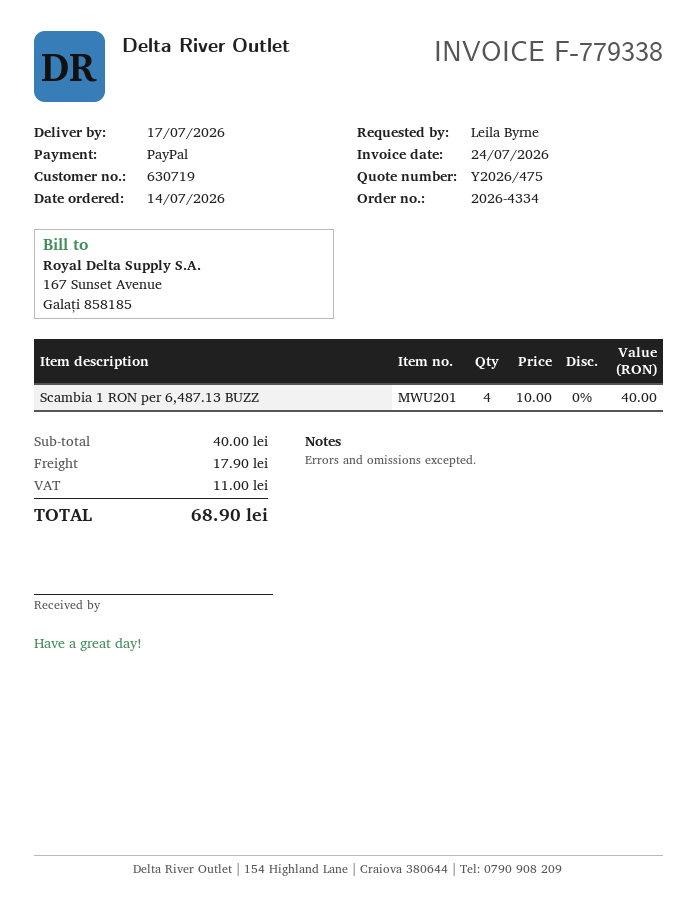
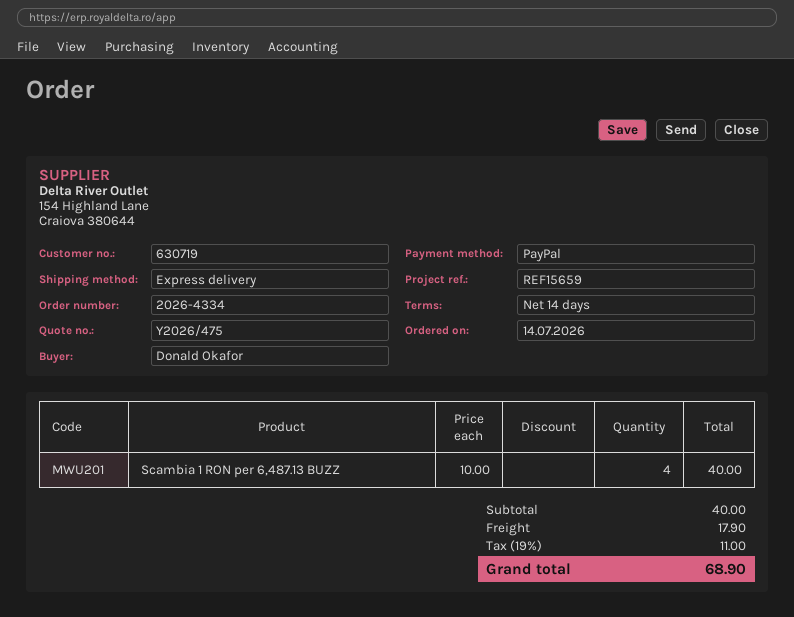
ordered by: Leila Byrne -> Donald Okafor

